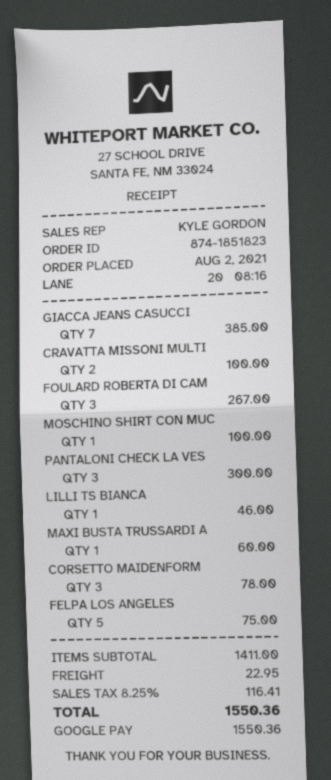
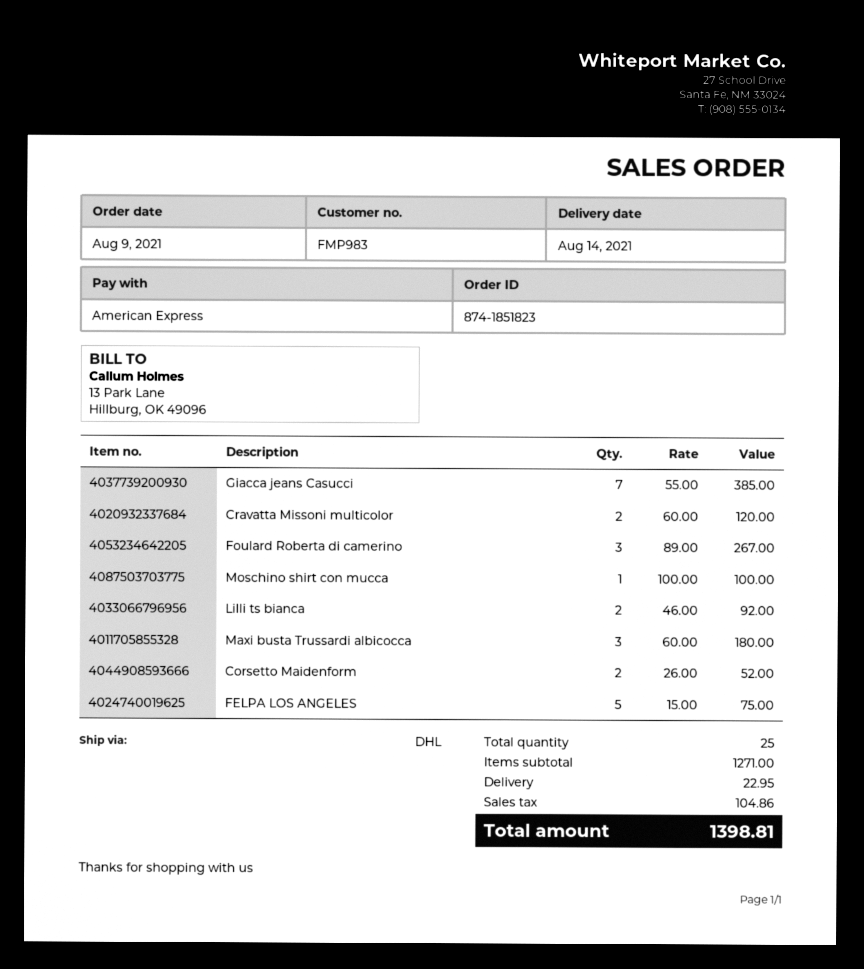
order date: 2021-08-02 -> 2021-08-09
payment method: Google Pay -> American Express
CRAVATTA MISSONI MULTI: 2 for 100.00 -> 2 for 120.00
PANTALONI CHECK LA VES: 3 for 300.00 -> none
LILLI TS BIANCA: 1 for 46.00 -> 2 for 92.00
MAXI BUSTA TRUSSARDI A: 1 for 60.00 -> 3 for 180.00
CORSETTO MAIDENFORM: 3 for 78.00 -> 2 for 52.00
subtotal: 1411.00 -> 1271.00
tax: 116.41 -> 104.86
total: 1550.36 -> 1398.81

